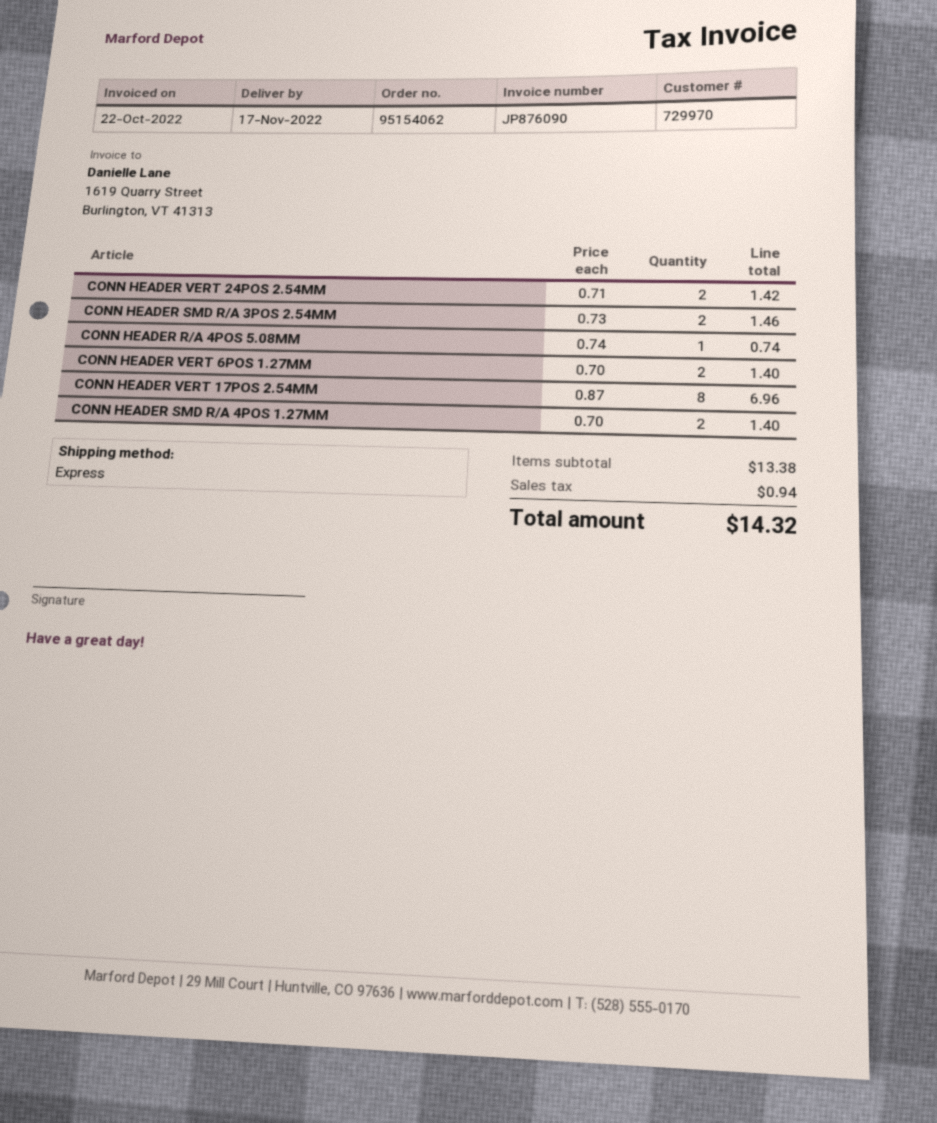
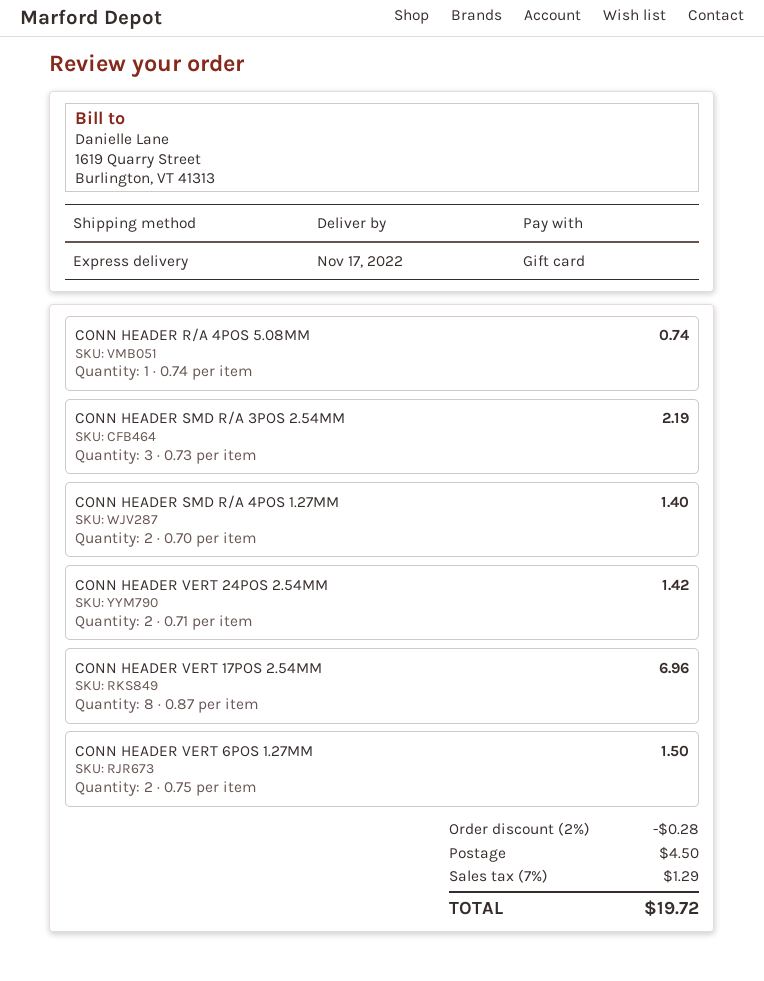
CONN HEADER SMD R/A 3POS 2.54MM: 2 x 0.73 = 1.46 -> 3 x 0.73 = 2.19
CONN HEADER VERT 6POS 1.27MM: 2 x 0.70 = 1.40 -> 2 x 0.75 = 1.50
discount: none -> 2% = 0.28
shipping: none -> 4.50
tax: 0.94 -> 1.29
total: 14.32 -> 19.72

